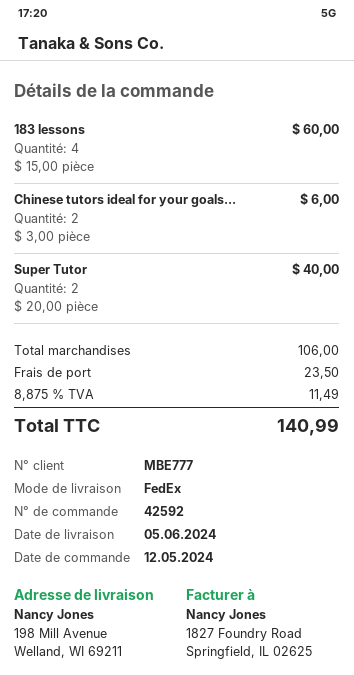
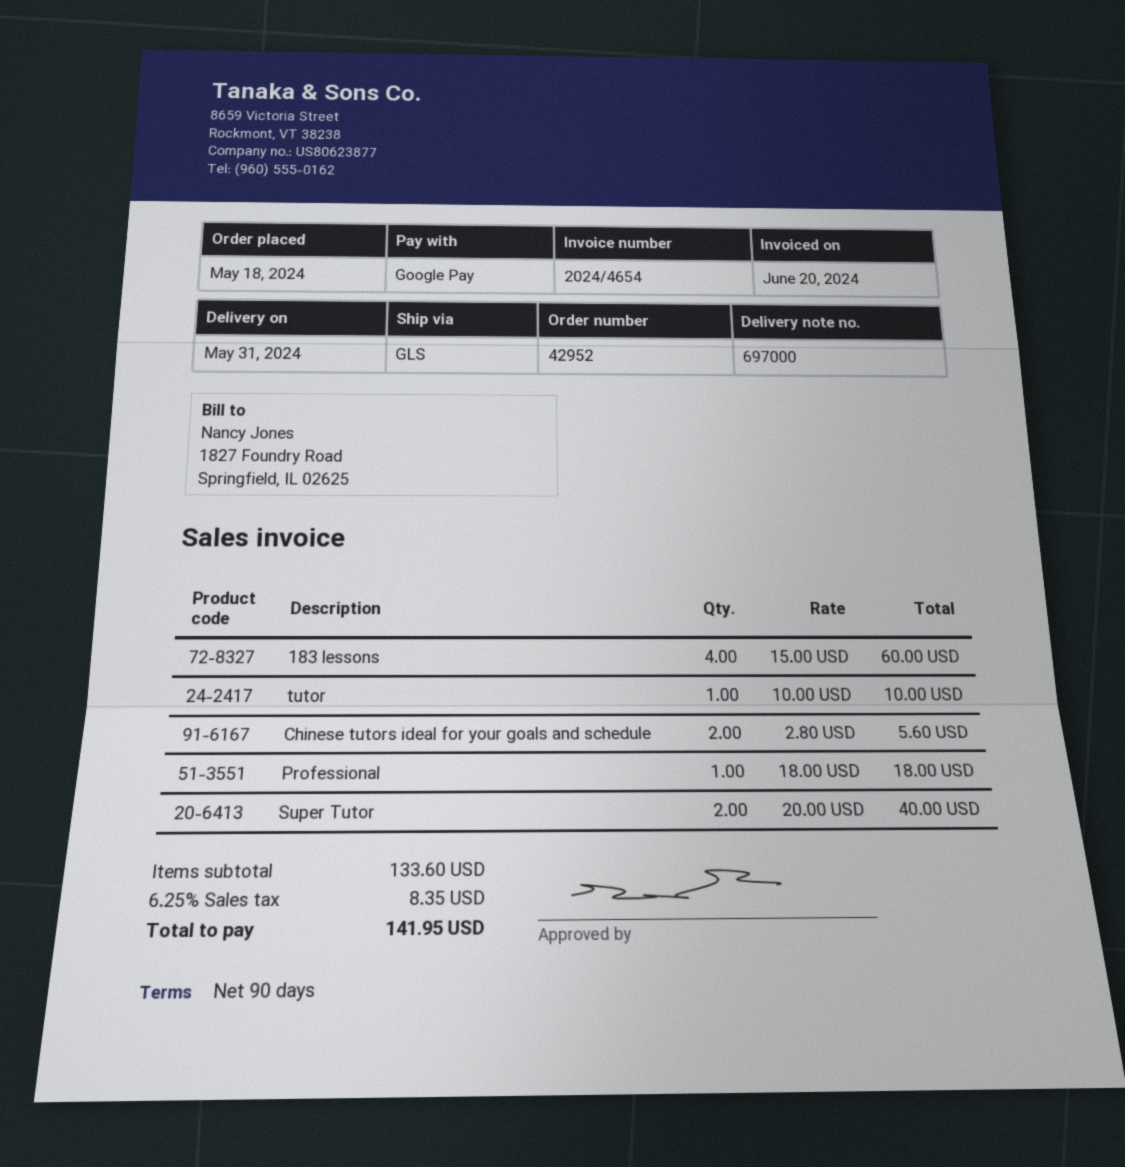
order number: 42592 -> 42952
order date: 2024-05-12 -> 2024-05-18
delivery date: 2024-06-05 -> 2024-05-31
shipping method: FedEx -> GLS
Chinese tutors ideal for your goals...: 2 x 3.00 = 6.00 -> 2 x 2.80 = 5.60
tutor: none -> 1 x 10.00 = 10.00
Professional: none -> 1 x 18.00 = 18.00
subtotal: 106.00 -> 133.60
shipping: 23.50 -> none
tax: 8.875% = 11.49 -> 6.25% = 8.35
total: 140.99 -> 141.95

